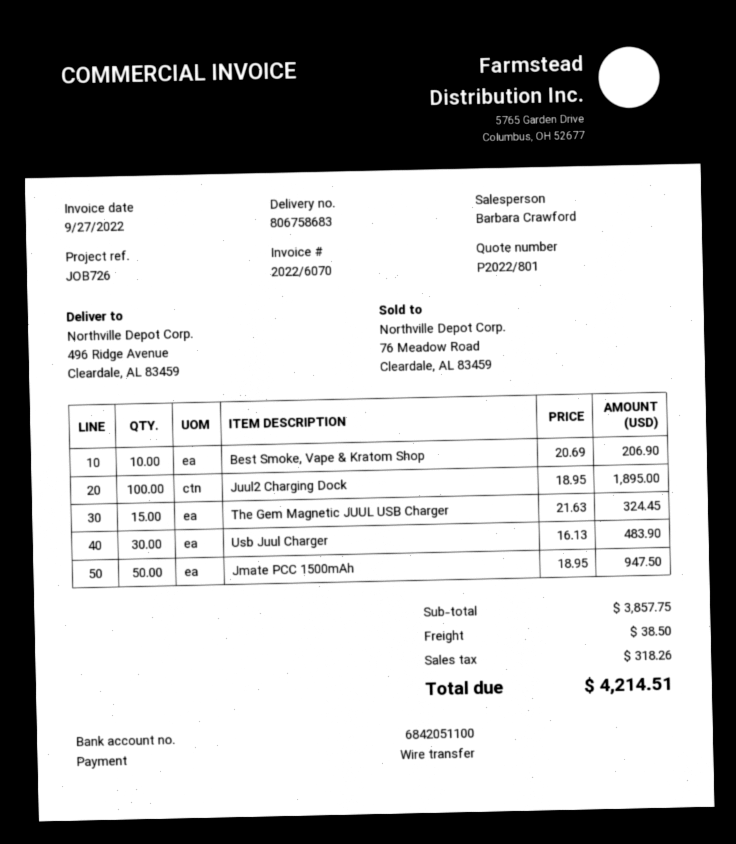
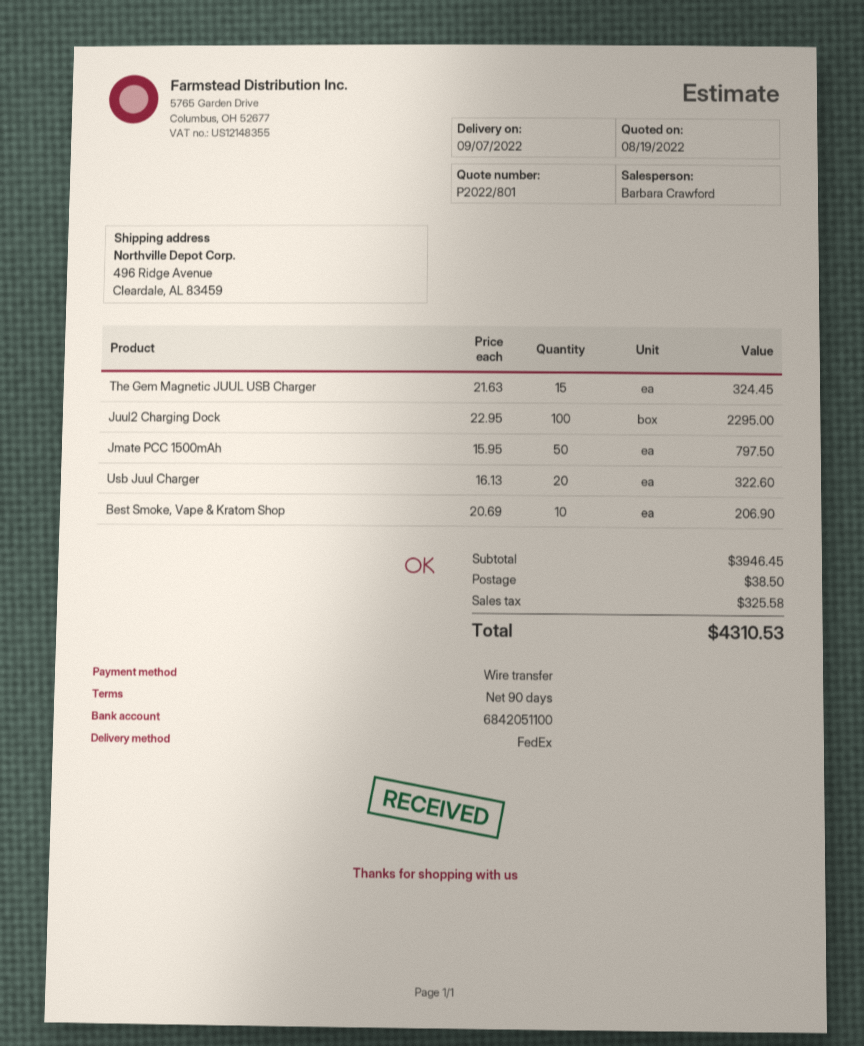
Juul2 Charging Dock: 100 x 18.95 = 1895.00 -> 100 x 22.95 = 2295.00
Usb Juul Charger: 30 x 16.13 = 483.90 -> 20 x 16.13 = 322.60
Jmate PCC 1500mAh: 50 x 18.95 = 947.50 -> 50 x 15.95 = 797.50
subtotal: 3857.75 -> 3946.45
tax: 318.26 -> 325.58
total: 4214.51 -> 4310.53

